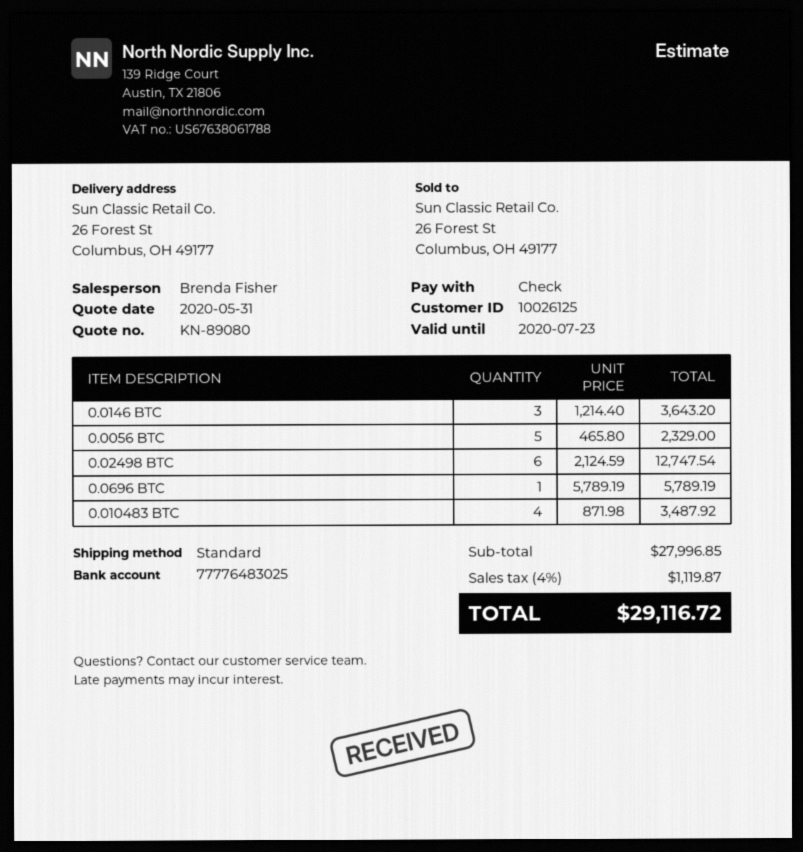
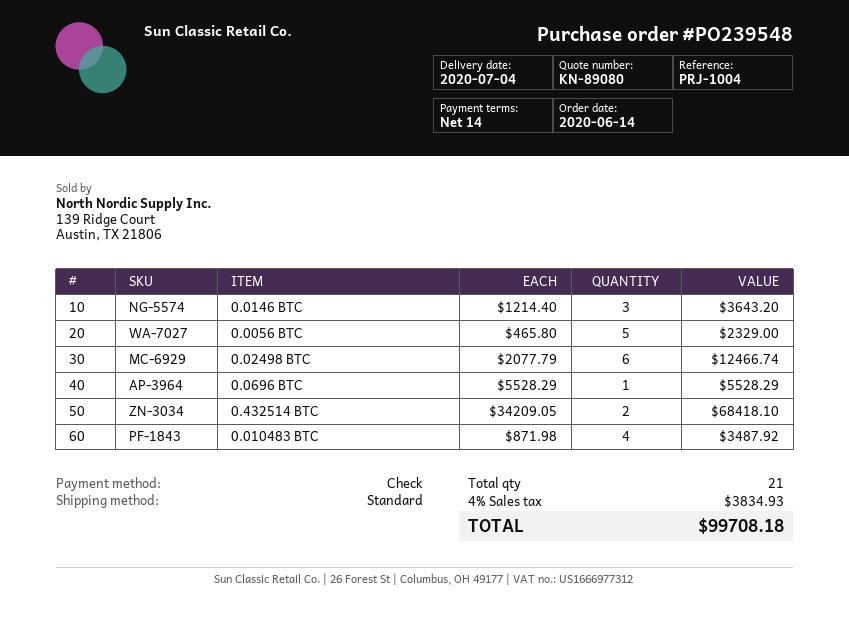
0.02498 BTC: 6 x 2124.59 = 12747.54 -> 6 x 2077.79 = 12466.74
0.0696 BTC: 1 x 5789.19 = 5789.19 -> 1 x 5528.29 = 5528.29
0.432514 BTC: none -> 2 x 34209.05 = 68418.10
tax: 4% = 1119.87 -> 4% = 3834.93
total: 29116.72 -> 99708.18

